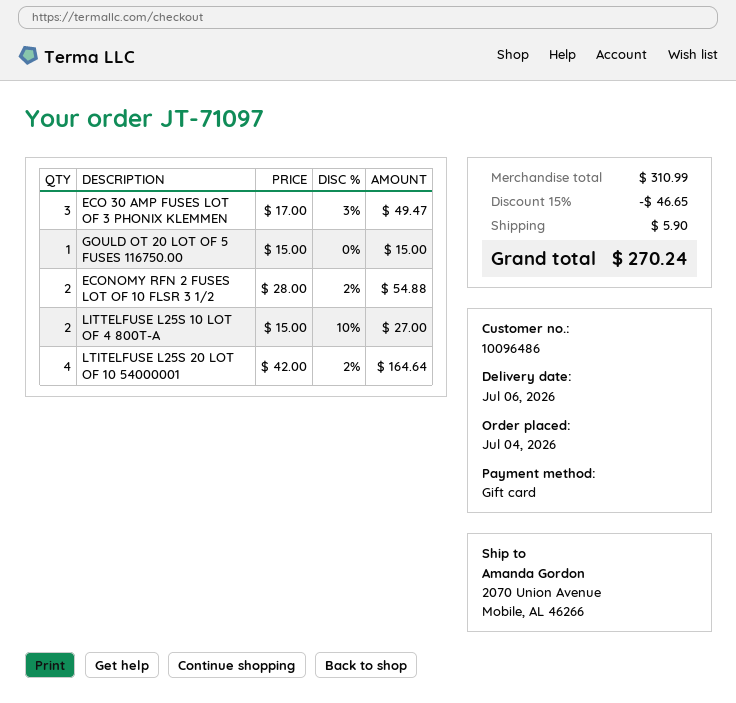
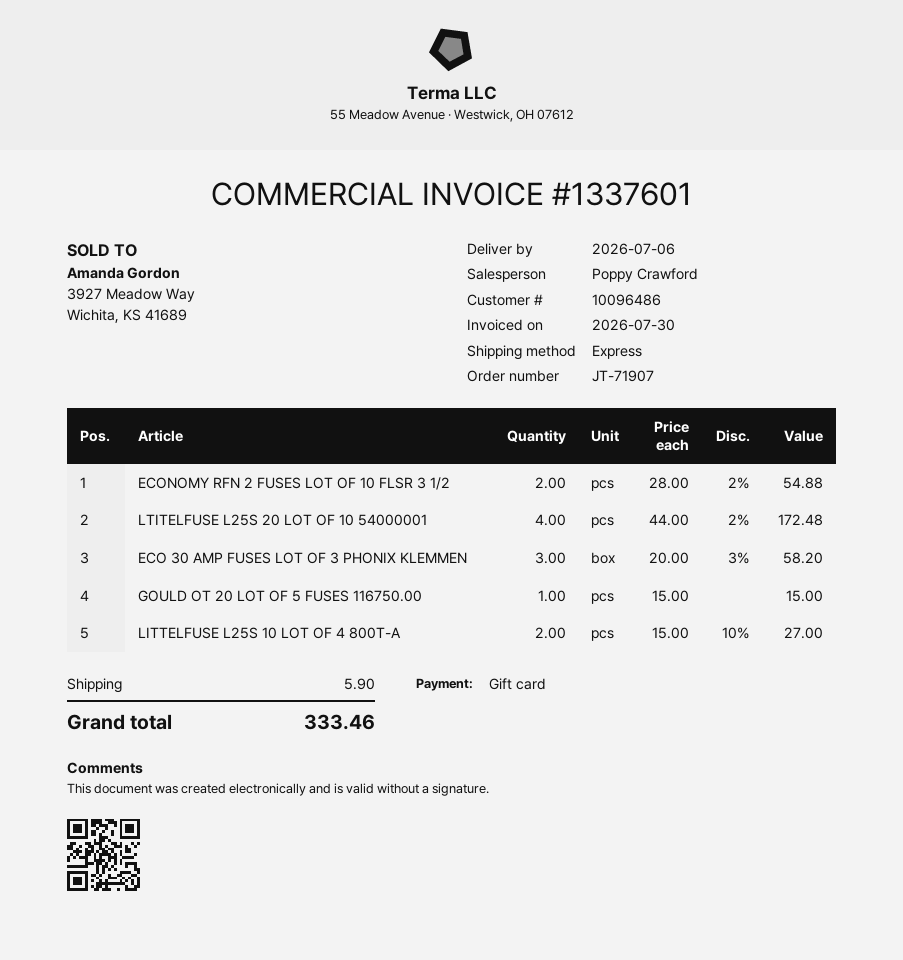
order number: JT-71097 -> JT-71907
ECO 30 AMP FUSES LOT OF 3 PHONIX KLEMMEN: 3 x 17.00 - 3% = 49.47 -> 3 x 20.00 - 3% = 58.20
LTITELFUSE L25S 20 LOT OF 10 54000001: 4 x 42.00 - 2% = 164.64 -> 4 x 44.00 - 2% = 172.48
discount: 15% = 46.65 -> none
total: 270.24 -> 333.46

